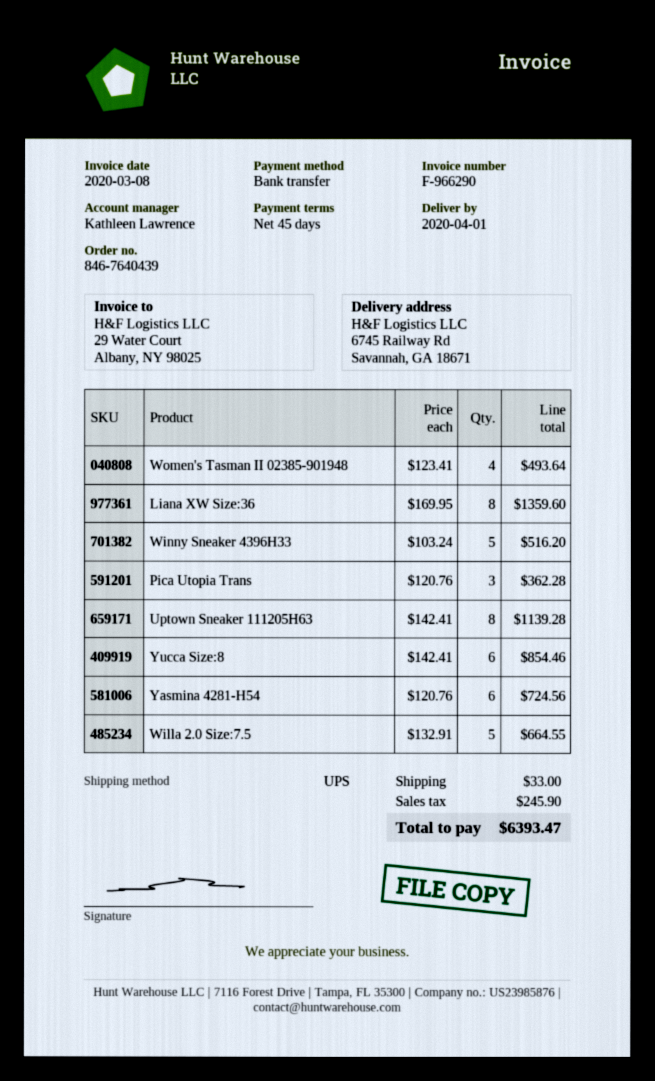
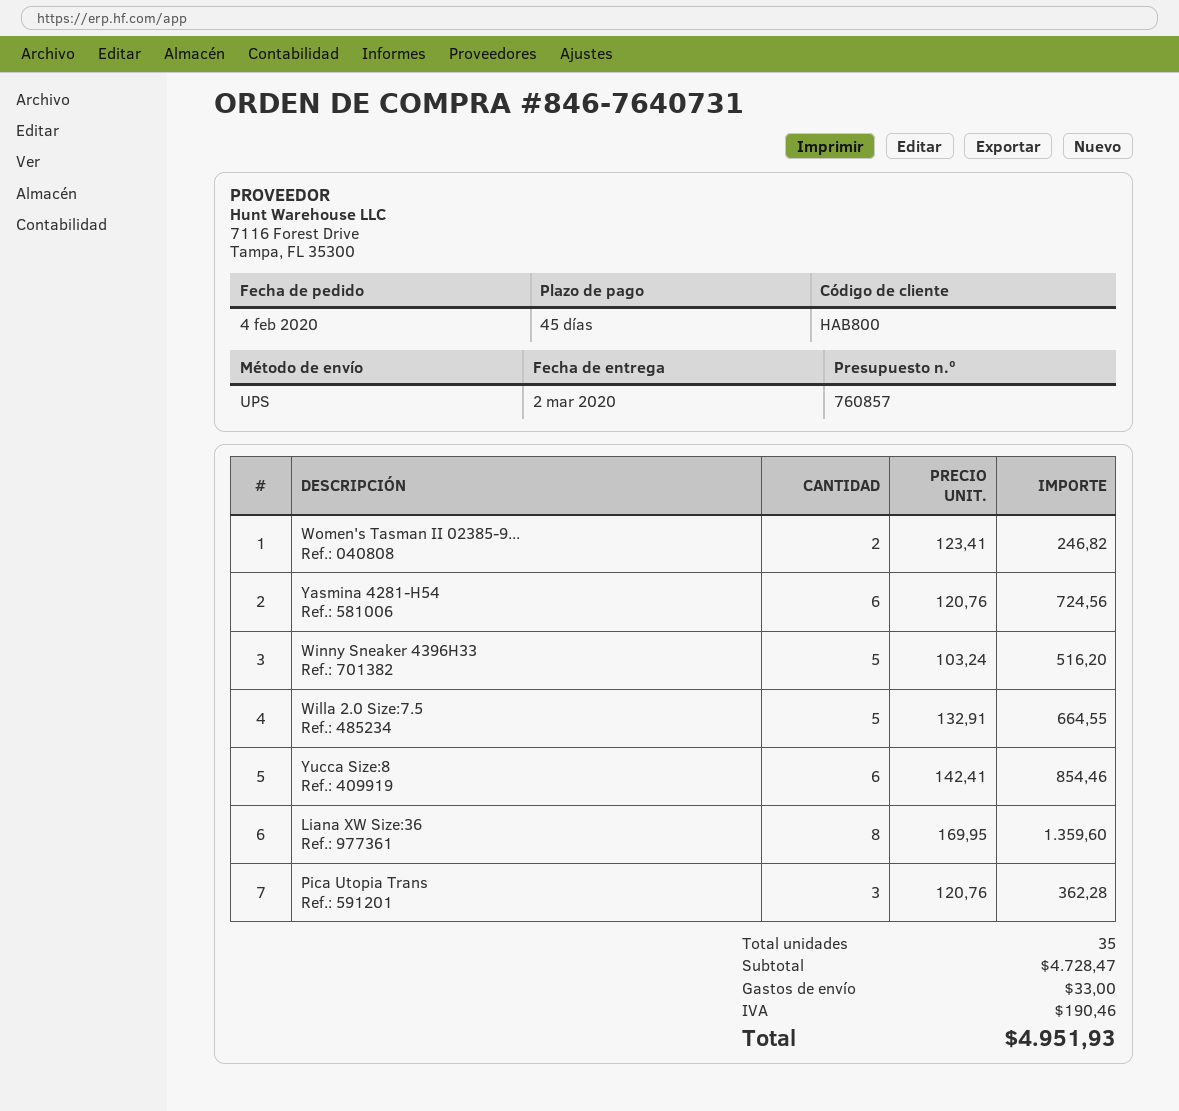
order number: 846-7640439 -> 846-7640731
delivery date: 2020-04-01 -> 2020-03-02
Women's Tasman II 02385-901948: 4 x 123.41 = 493.64 -> 2 x 123.41 = 246.82
Uptown Sneaker 111205H63: 8 x 142.41 = 1139.28 -> none
tax: 245.90 -> 190.46
total: 6393.47 -> 4951.93

